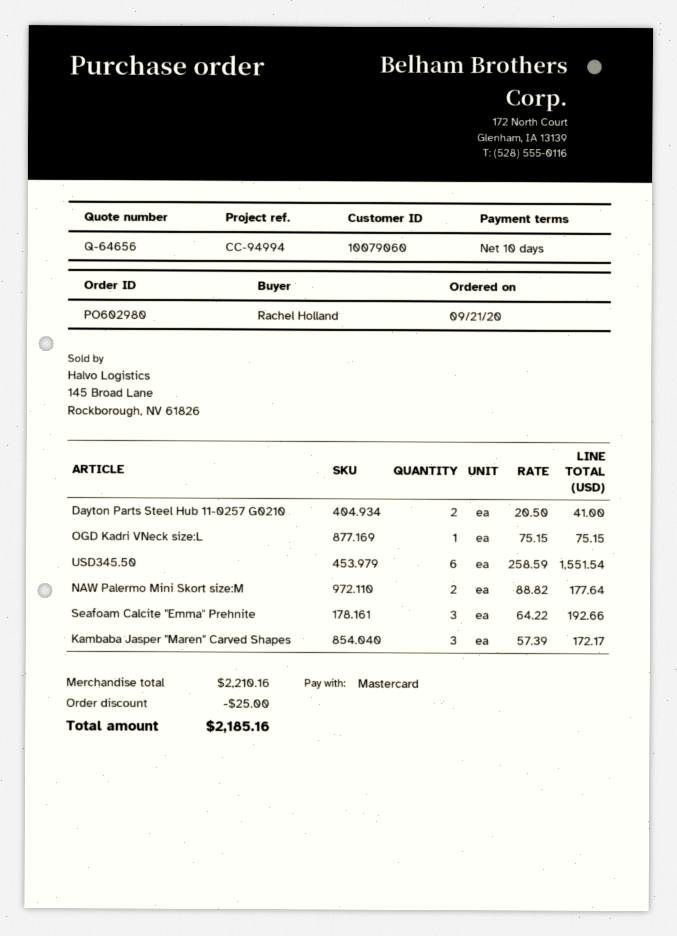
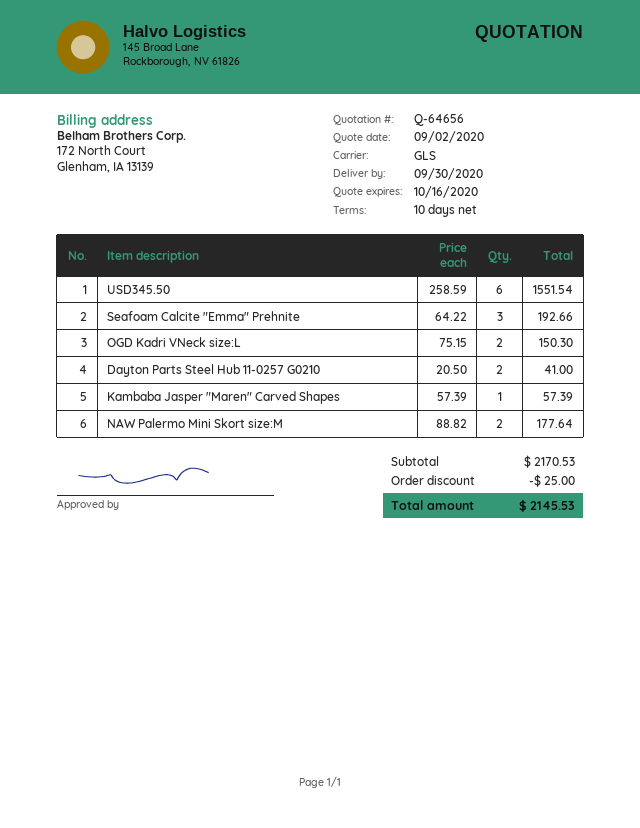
OGD Kadri VNeck size:L: 1 x 75.15 = 75.15 -> 2 x 75.15 = 150.30
Kambaba Jasper "Maren" Carved Shapes: 3 x 57.39 = 172.17 -> 1 x 57.39 = 57.39
subtotal: 2210.16 -> 2170.53
total: 2185.16 -> 2145.53

